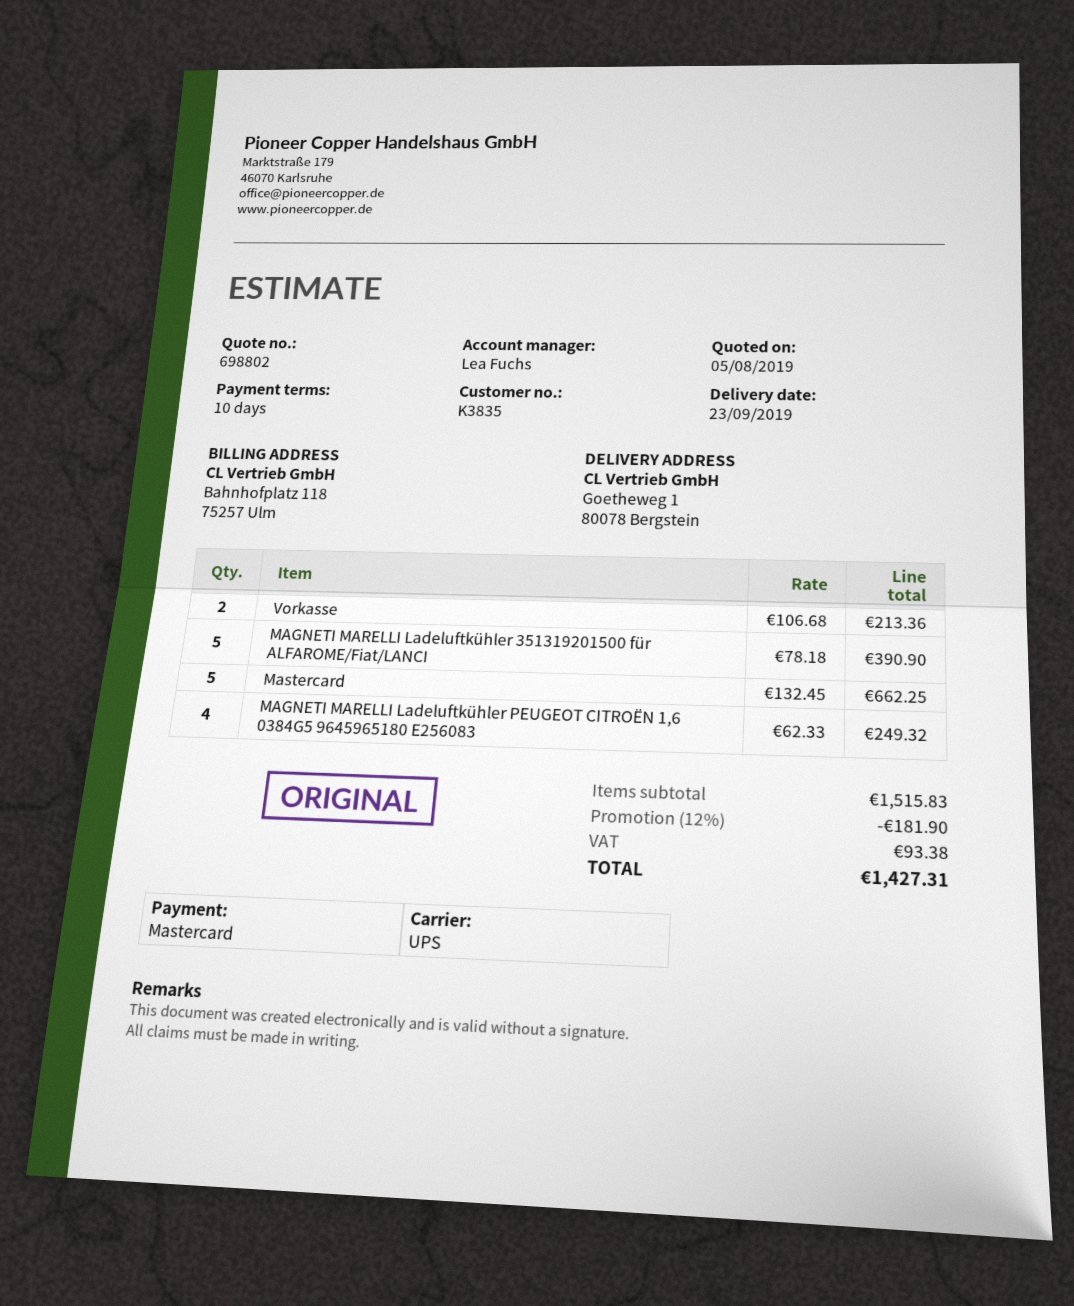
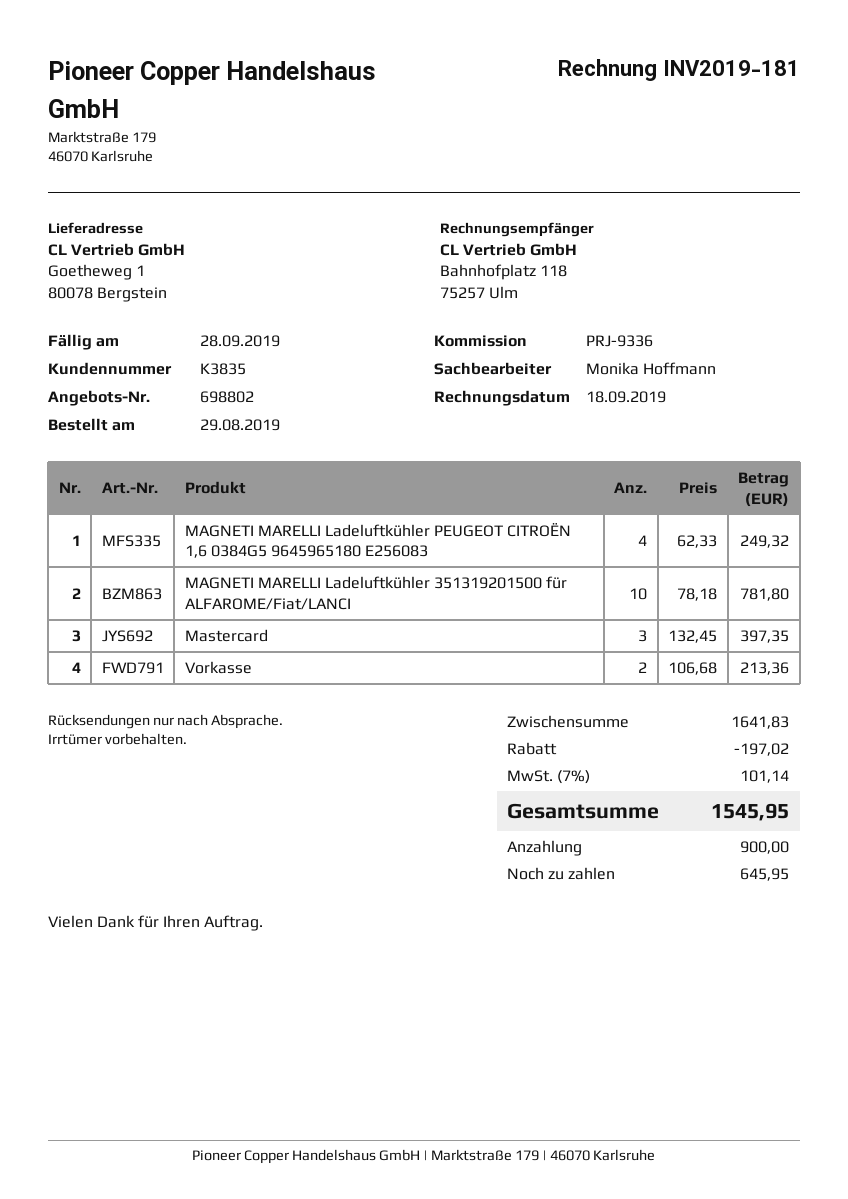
sales rep: Lea Fuchs -> Monika Hoffmann
MAGNETI MARELLI Ladeluftkühler 351319201500 für ALFAROME/Fiat/LANCI: 5 x 78.18 = 390.90 -> 10 x 78.18 = 781.80
Mastercard: 5 x 132.45 = 662.25 -> 3 x 132.45 = 397.35
subtotal: 1515.83 -> 1641.83
discount: 181.90 -> 197.02
tax: 93.38 -> 101.14
total: 1427.31 -> 1545.95

